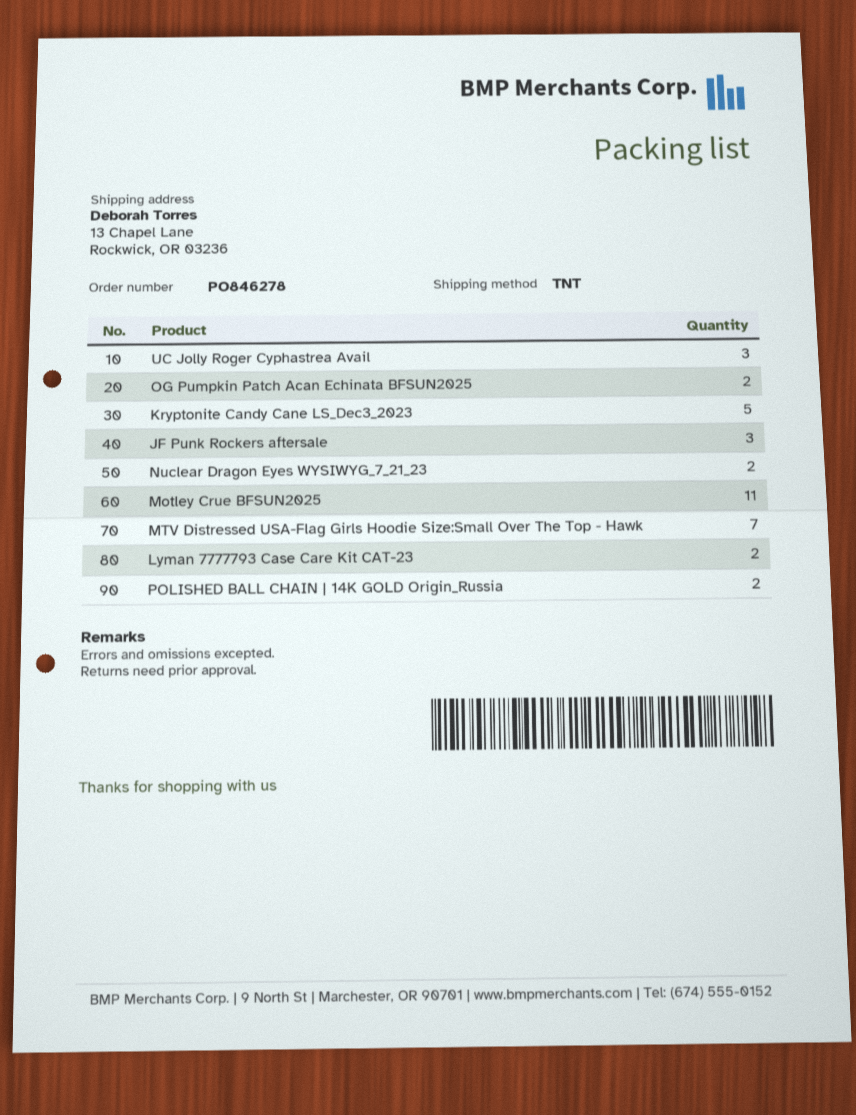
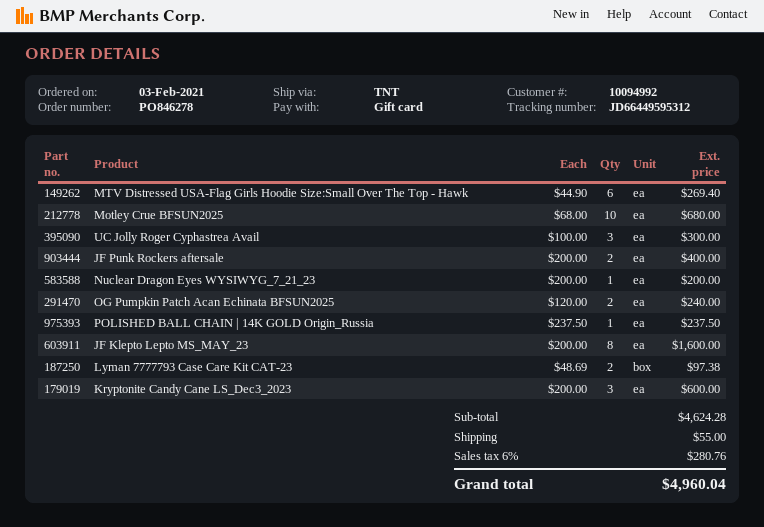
Kryptonite Candy Cane LS_Dec3_2023: 5 -> 3
JF Punk Rockers aftersale: 3 -> 2
Nuclear Dragon Eyes WYSIWYG_7_21_23: 2 -> 1
Motley Crue BFSUN2025: 11 -> 10
MTV Distressed USA-Flag Girls Hoodie Size:Small Over The Top - Hawk: 7 -> 6
POLISHED BALL CHAIN | 14K GOLD Origin_Russia: 2 -> 1
JF Klepto Lepto MS_MAY_23: none -> 8

